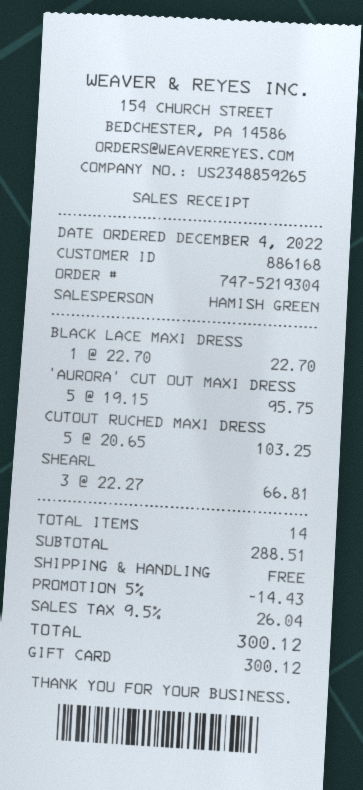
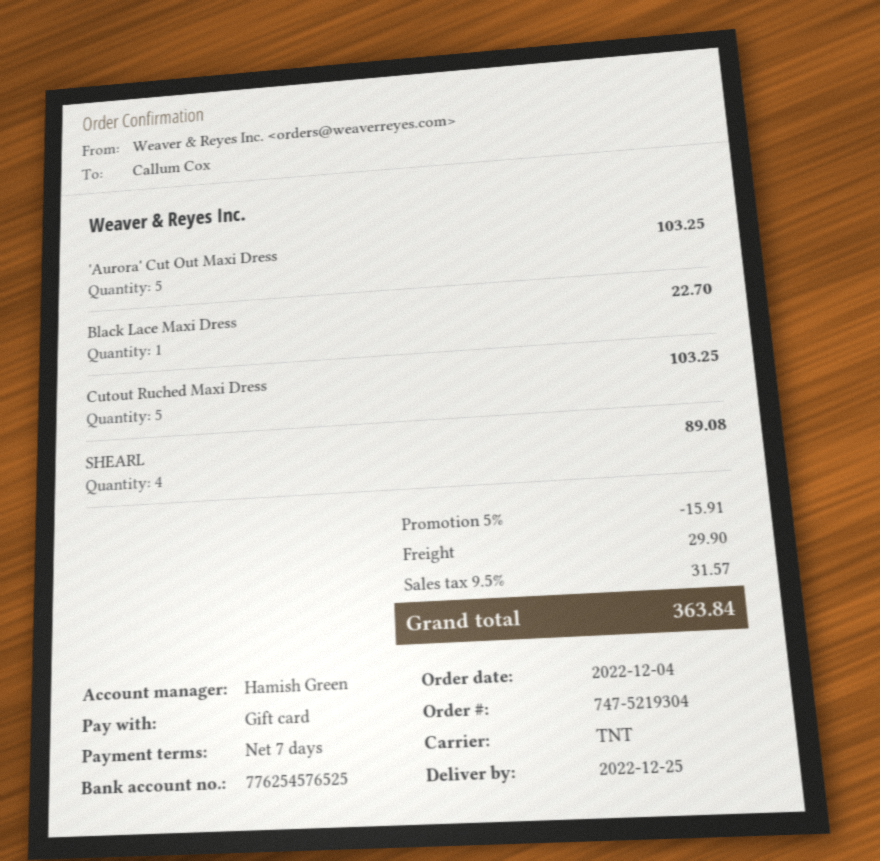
'AURORA' CUT OUT MAXI DRESS: 5 for 95.75 -> 5 for 103.25
SHEARL: 3 for 66.81 -> 4 for 89.08
discount: 5% = 14.43 -> 5% = 15.91
shipping: 0.00 -> 29.90
tax: 9.5% = 26.04 -> 9.5% = 31.57
total: 300.12 -> 363.84

